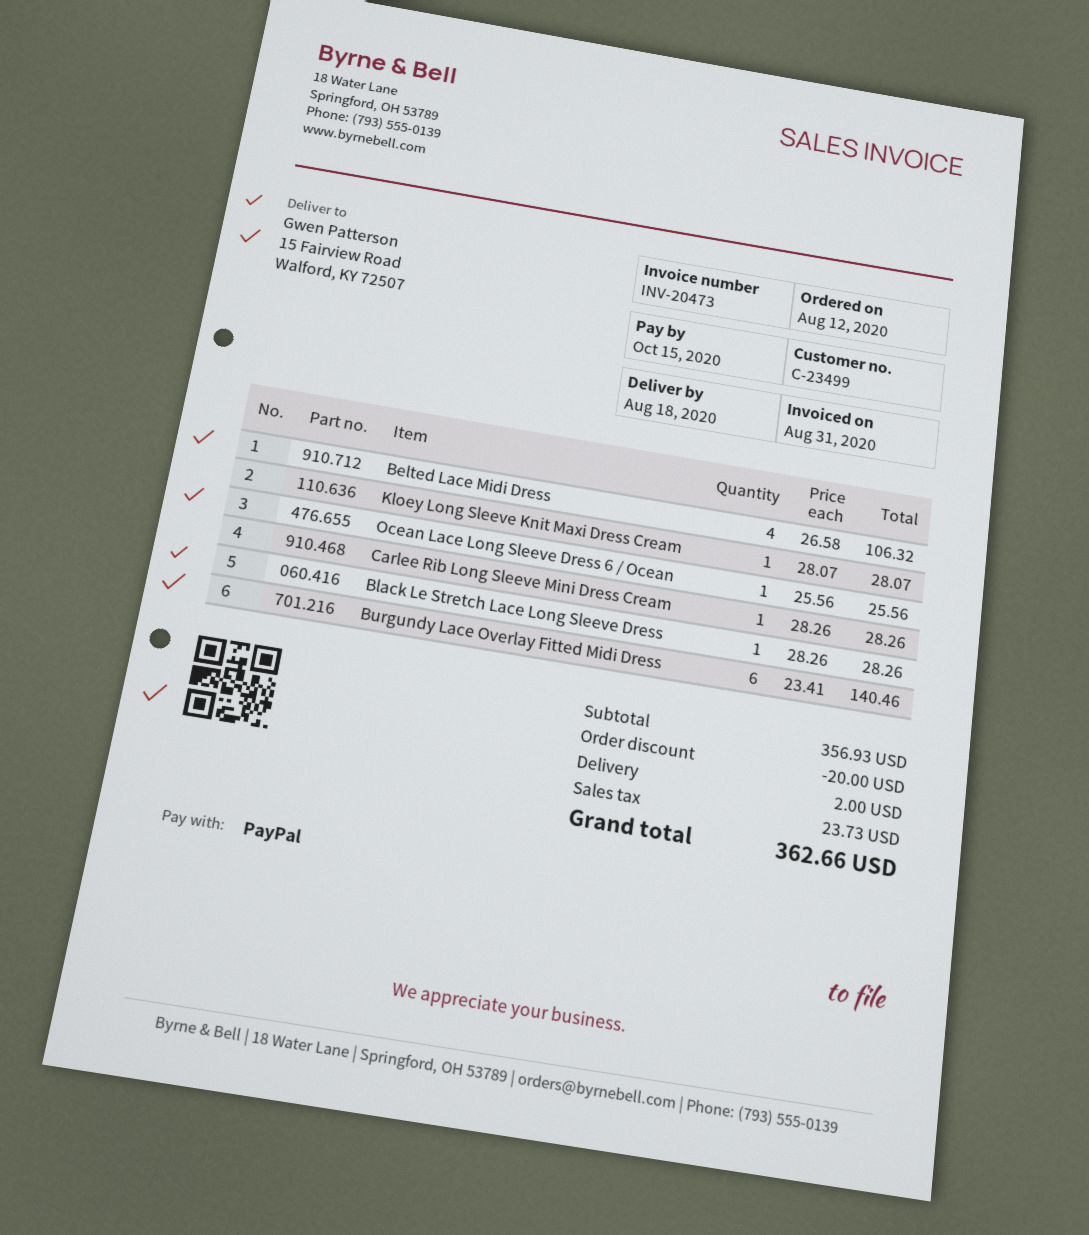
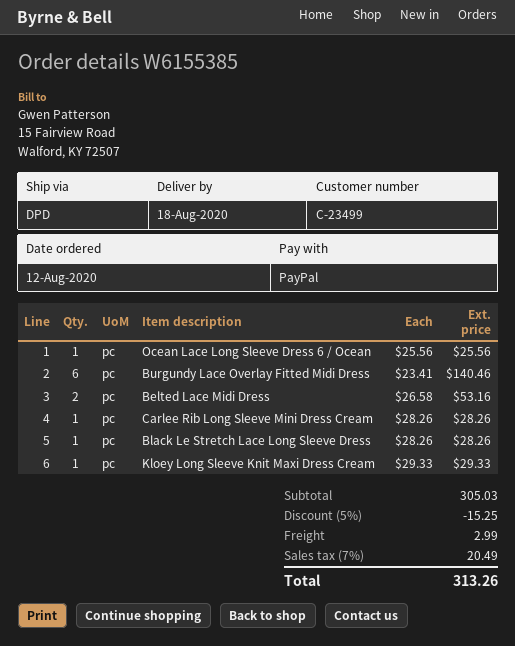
Belted Lace Midi Dress: 4 x 26.58 = 106.32 -> 2 x 26.58 = 53.16
Kloey Long Sleeve Knit Maxi Dress Cream: 1 x 28.07 = 28.07 -> 1 x 29.33 = 29.33
subtotal: 356.93 -> 305.03
discount: 20.00 -> 15.25
shipping: 2.00 -> 2.99
tax: 23.73 -> 20.49
total: 362.66 -> 313.26

